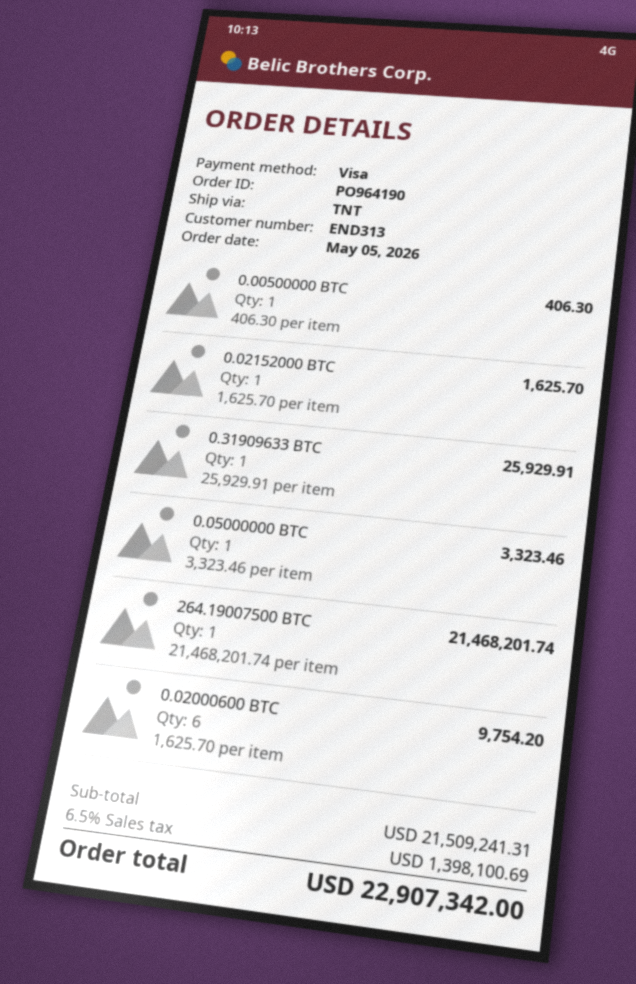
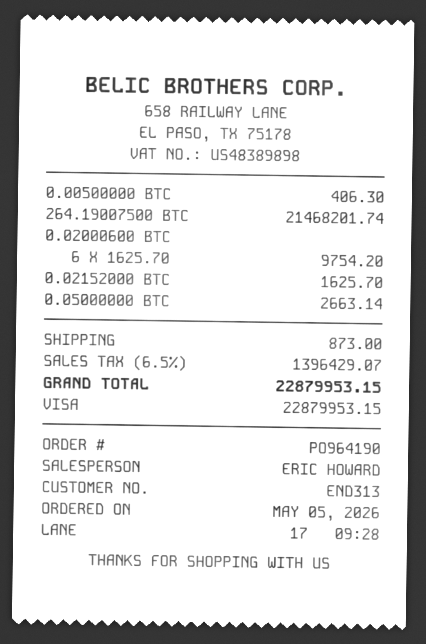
0.31909633 BTC: 1 x 25929.91 = 25929.91 -> none
0.05000000 BTC: 1 x 3323.46 = 3323.46 -> 1 x 2663.14 = 2663.14
shipping: none -> 873.00
tax: 6.5% = 1398100.69 -> 6.5% = 1396429.07
total: 22907342.00 -> 22879953.15

